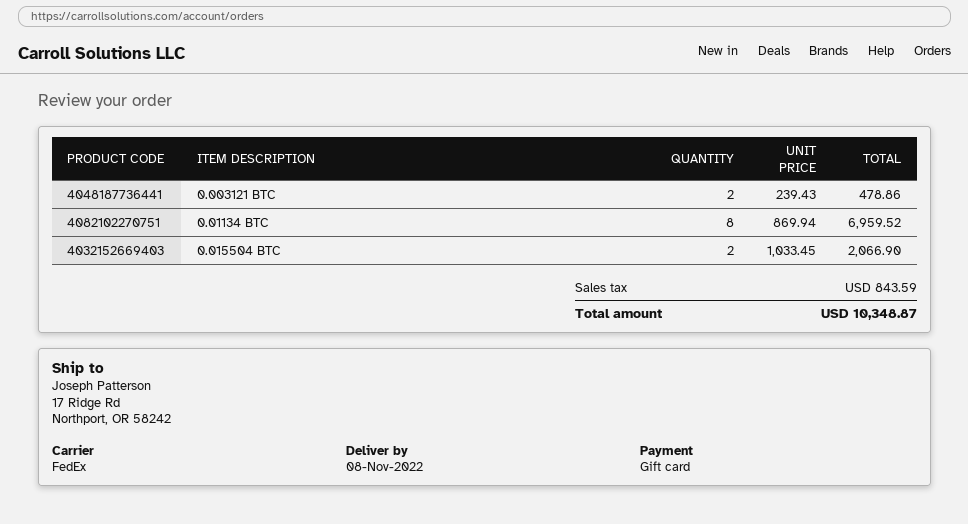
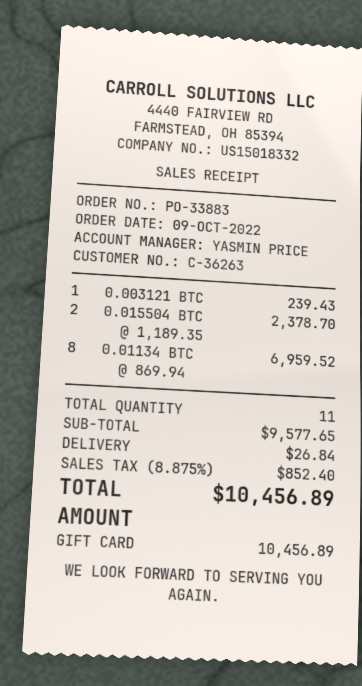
0.003121 BTC: 2 x 239.43 = 478.86 -> 1 x 239.43 = 239.43
0.015504 BTC: 2 x 1033.45 = 2066.90 -> 2 x 1189.35 = 2378.70
shipping: none -> 26.84
tax: 843.59 -> 852.40
total: 10348.87 -> 10456.89

